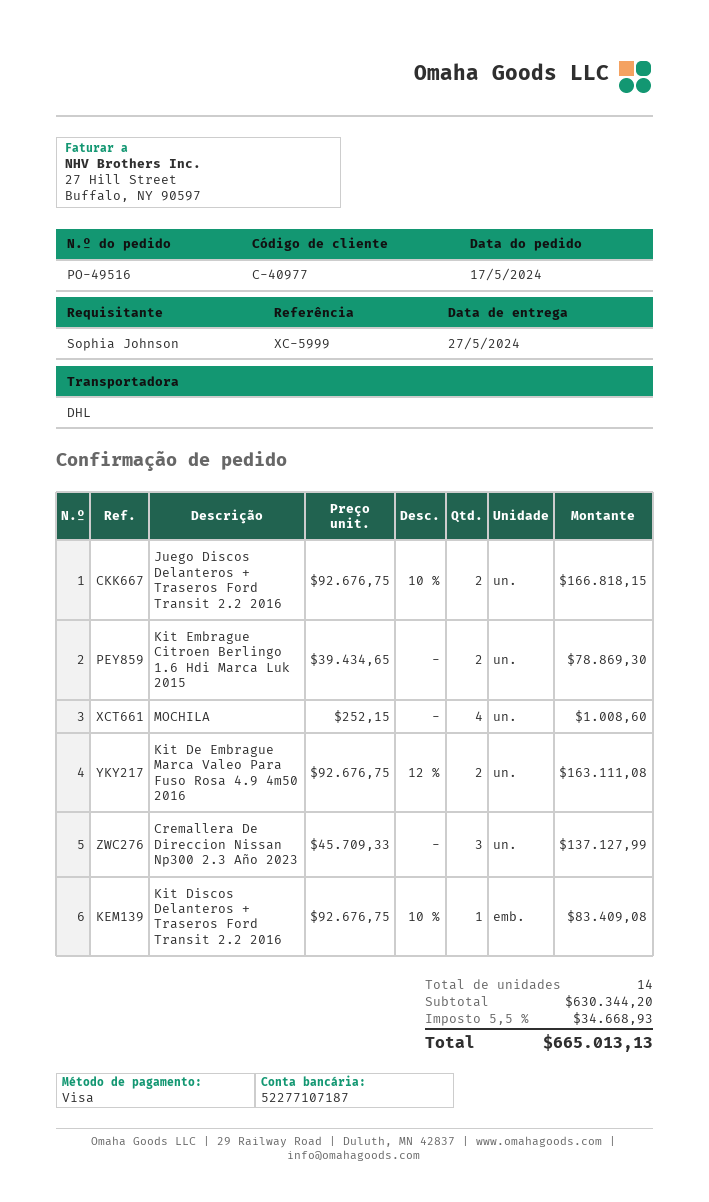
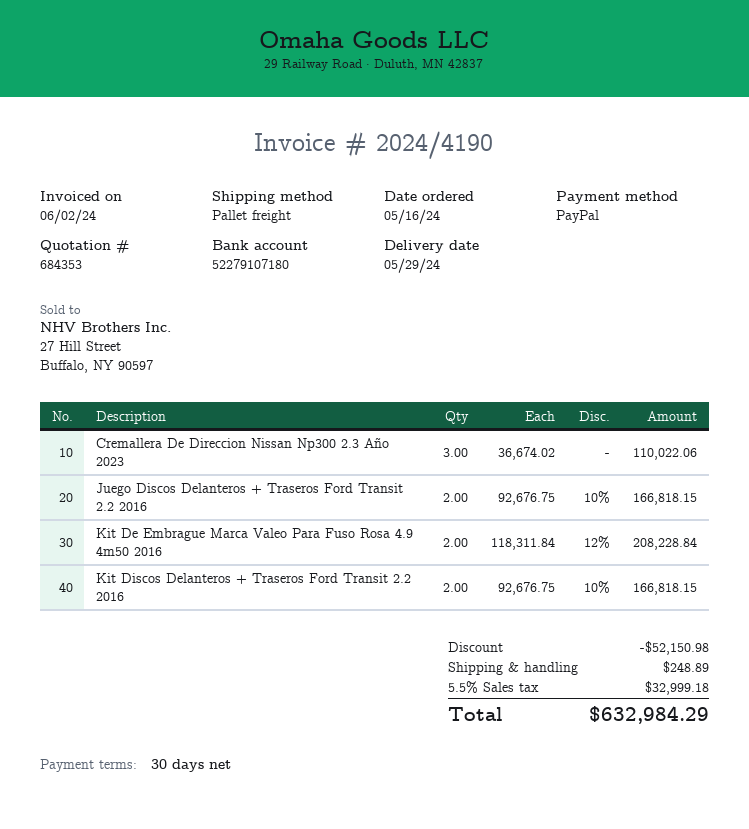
order date: 2024-05-17 -> 2024-05-16
delivery date: 2024-05-27 -> 2024-05-29
payment method: Visa -> PayPal
bank account: 52277107187 -> 52279107180
shipping method: DHL -> pallet freight
Kit Embrague Citroen Berlingo 1.6 Hdi Marca Luk 2015: 2 x 39434.65 = 78869.30 -> none
MOCHILA: 4 x 252.15 = 1008.60 -> none
Kit De Embrague Marca Valeo Para Fuso Rosa 4.9 4m50 2016: 2 x 92676.75 - 12% = 163111.08 -> 2 x 118311.84 - 12% = 208228.84
Cremallera De Direccion Nissan Np300 2.3 Año 2023: 3 x 45709.33 = 137127.99 -> 3 x 36674.02 = 110022.06
Kit Discos Delanteros + Traseros Ford Transit 2.2 2016: 1 x 92676.75 - 10% = 83409.08 -> 2 x 92676.75 - 10% = 166818.15
discount: none -> 52150.98
shipping: none -> 248.89
tax: 5.5% = 34668.93 -> 5.5% = 32999.18
total: 665013.13 -> 632984.29

